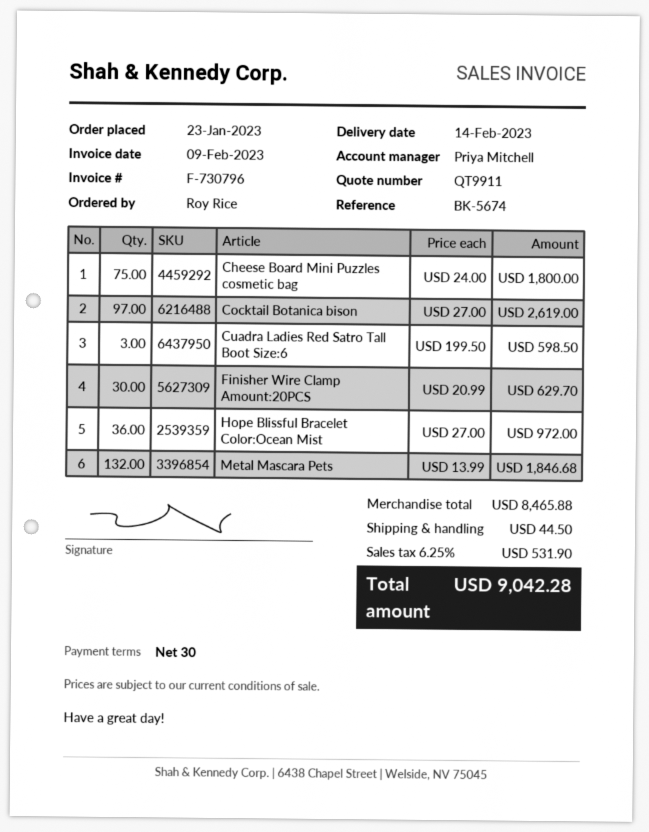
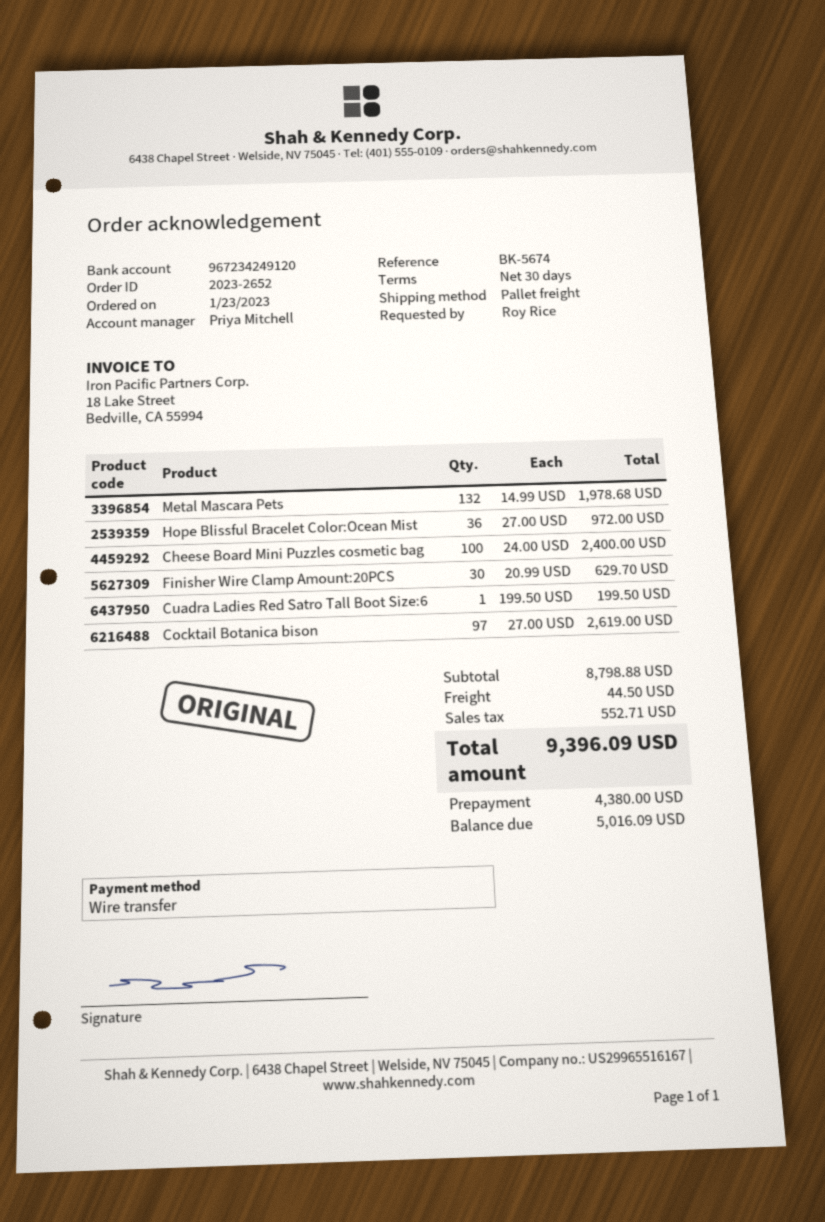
Cheese Board Mini Puzzles cosmetic bag: 75 x 24.00 = 1800.00 -> 100 x 24.00 = 2400.00
Cuadra Ladies Red Satro Tall Boot Size:6: 3 x 199.50 = 598.50 -> 1 x 199.50 = 199.50
Metal Mascara Pets: 132 x 13.99 = 1846.68 -> 132 x 14.99 = 1978.68
subtotal: 8465.88 -> 8798.88
tax: 531.90 -> 552.71
total: 9042.28 -> 9396.09

